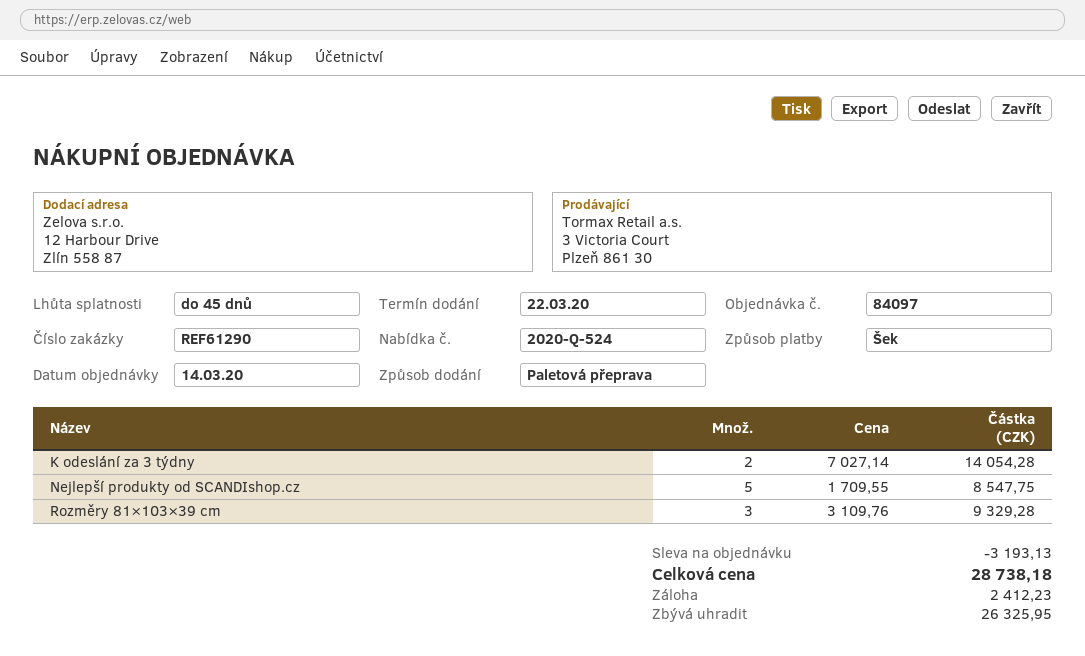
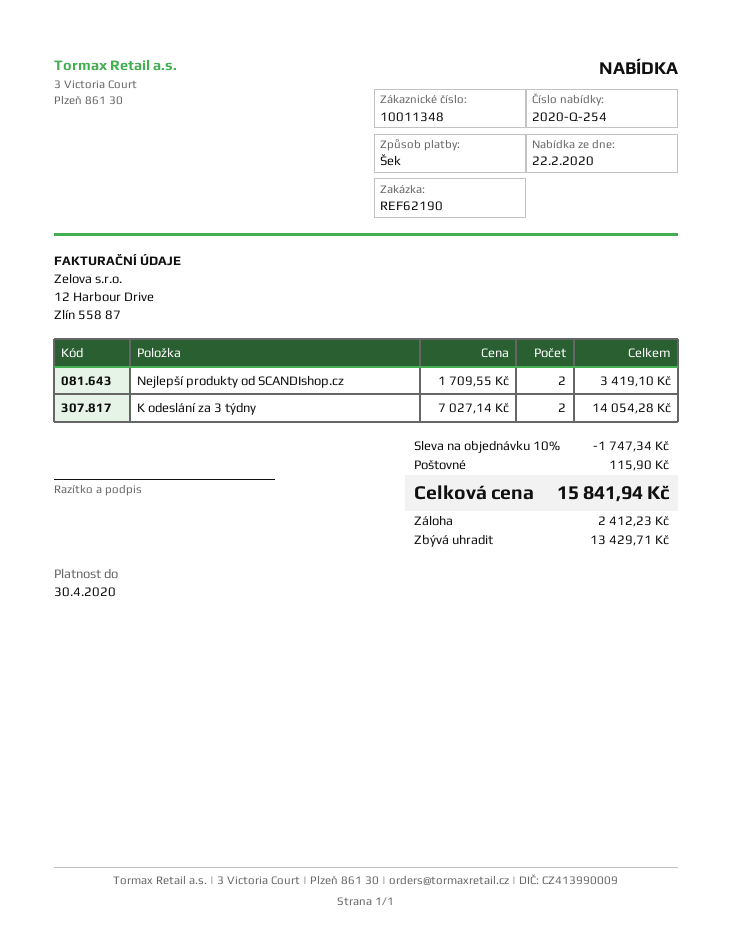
quote number: 2020-Q-524 -> 2020-Q-254
reference: REF61290 -> REF62190
Nejlepší produkty od SCANDIshop.cz: 5 x 1709.55 = 8547.75 -> 2 x 1709.55 = 3419.10
Rozměry 81×103×39 cm: 3 x 3109.76 = 9329.28 -> none
discount: 3193.13 -> 1747.34
shipping: none -> 115.90
total: 28738.18 -> 15841.94
balance: 26325.95 -> 13429.71

